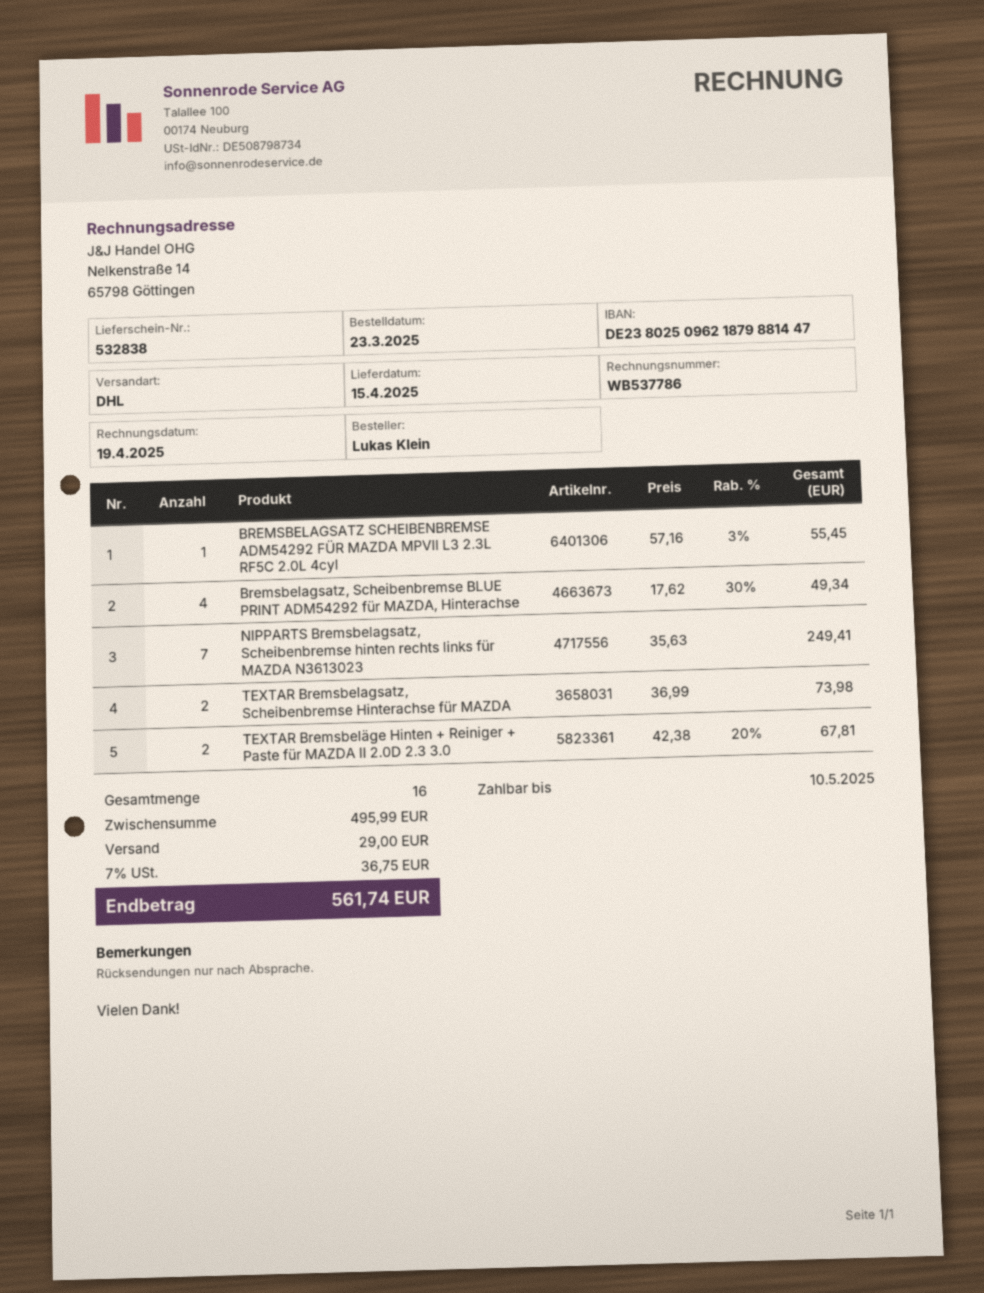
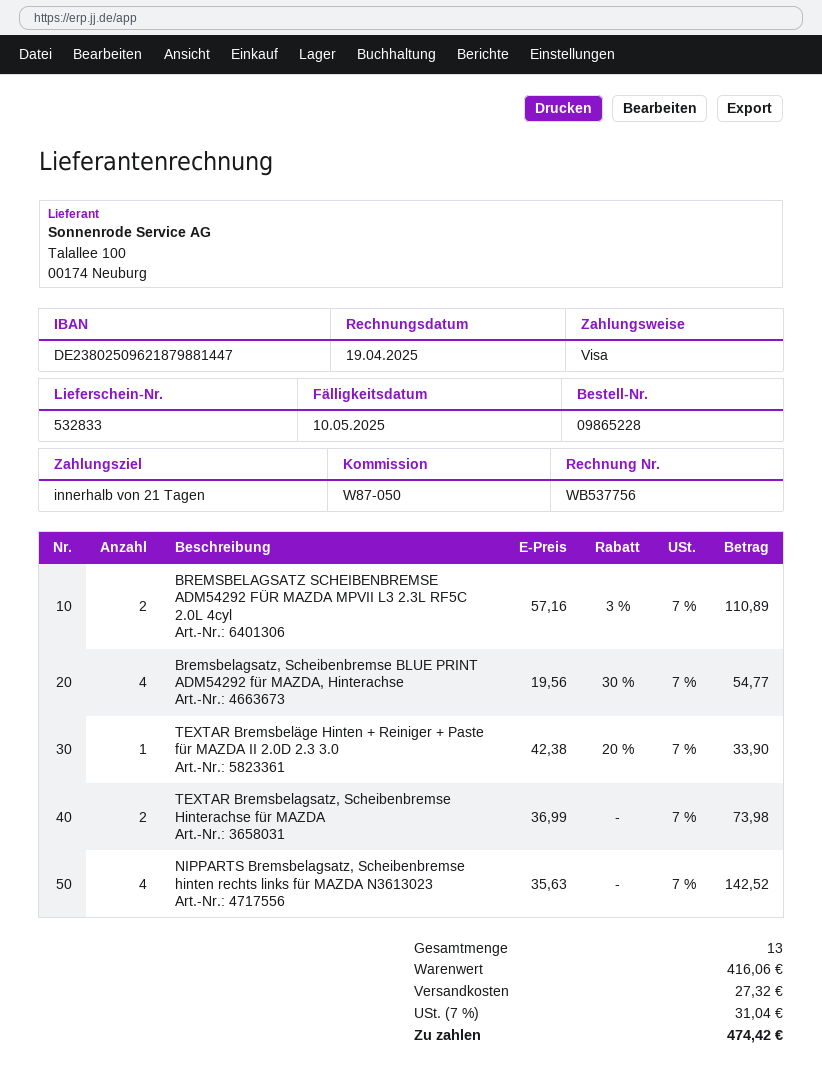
delivery note number: 532838 -> 532833
invoice number: WB537786 -> WB537756
BREMSBELAGSATZ SCHEIBENBREMSE ADM54292 FÜR MAZDA MPVII L3 2.3L RF5C 2.0L 4cyl: 1 x 57.16 - 3% = 55.45 -> 2 x 57.16 - 3% = 110.89
Bremsbelagsatz, Scheibenbremse BLUE PRINT ADM54292 für MAZDA, Hinterachse: 4 x 17.62 - 30% = 49.34 -> 4 x 19.56 - 30% = 54.77
NIPPARTS Bremsbelagsatz, Scheibenbremse hinten rechts links für MAZDA N3613023: 7 x 35.63 = 249.41 -> 4 x 35.63 = 142.52
TEXTAR Bremsbeläge Hinten + Reiniger + Paste für MAZDA II 2.0D 2.3 3.0: 2 x 42.38 - 20% = 67.81 -> 1 x 42.38 - 20% = 33.90
total quantity: 16 -> 13
subtotal: 495.99 -> 416.06
shipping: 29.00 -> 27.32
tax: 7% = 36.75 -> 7% = 31.04
total: 561.74 -> 474.42

